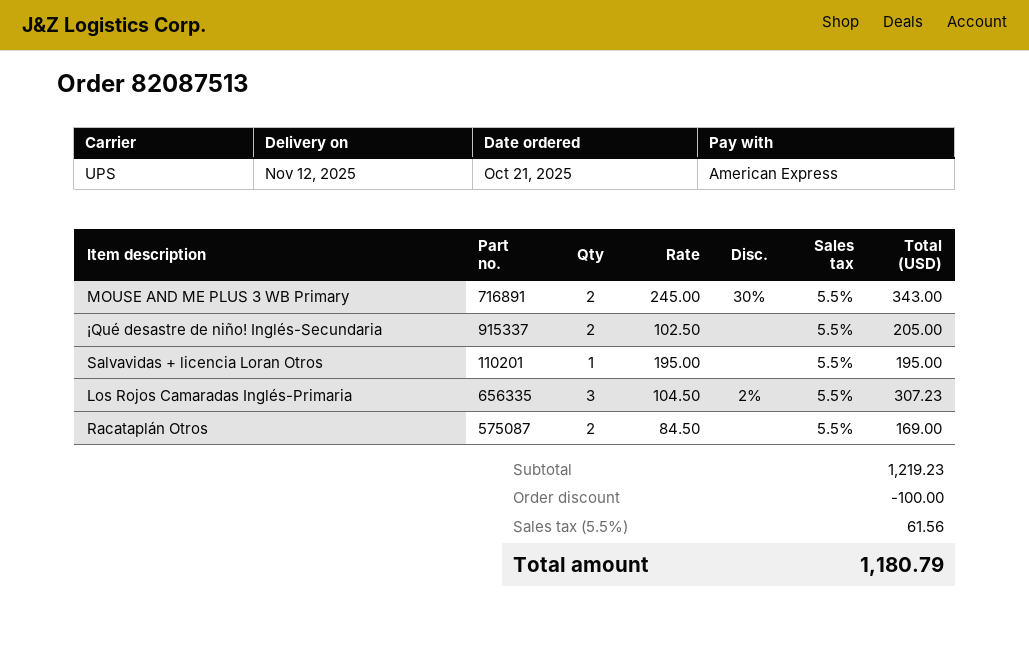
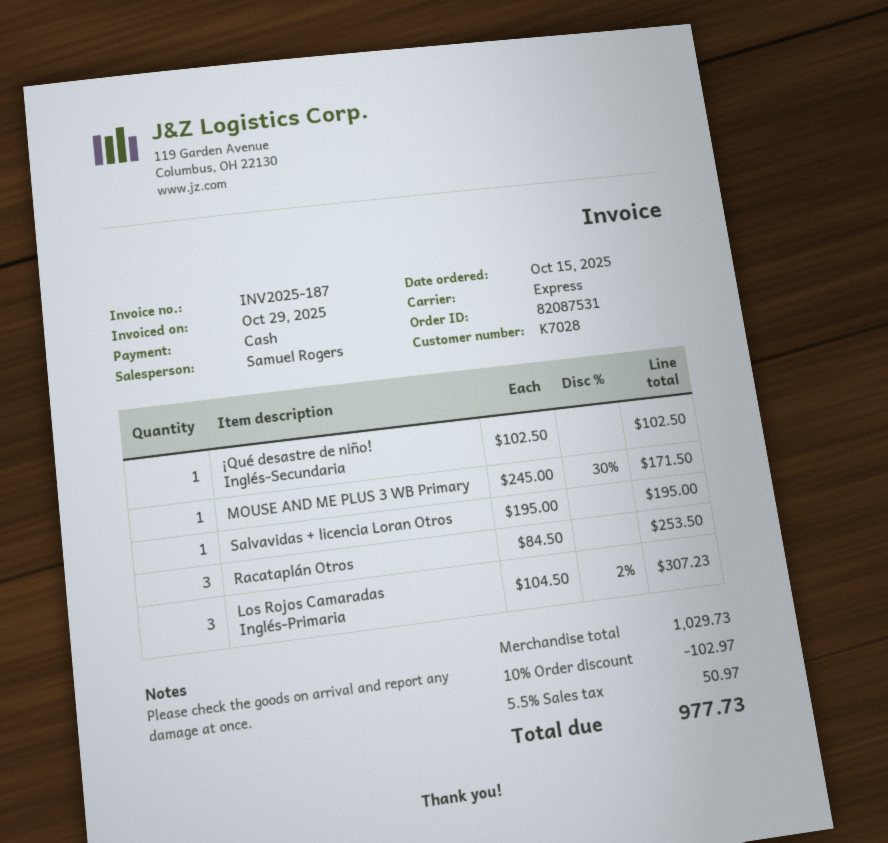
order number: 82087513 -> 82087531
order date: 2025-10-21 -> 2025-10-15
payment method: American Express -> cash
shipping method: UPS -> express
MOUSE AND ME PLUS 3 WB Primary: 2 x 245.00 - 30% = 343.00 -> 1 x 245.00 - 30% = 171.50
¡Qué desastre de niño! Inglés-Secundaria: 2 x 102.50 = 205.00 -> 1 x 102.50 = 102.50
Racataplán Otros: 2 x 84.50 = 169.00 -> 3 x 84.50 = 253.50
subtotal: 1219.23 -> 1029.73
discount: 100.00 -> 102.97
tax: 5.5% = 61.56 -> 5.5% = 50.97
total: 1180.79 -> 977.73

